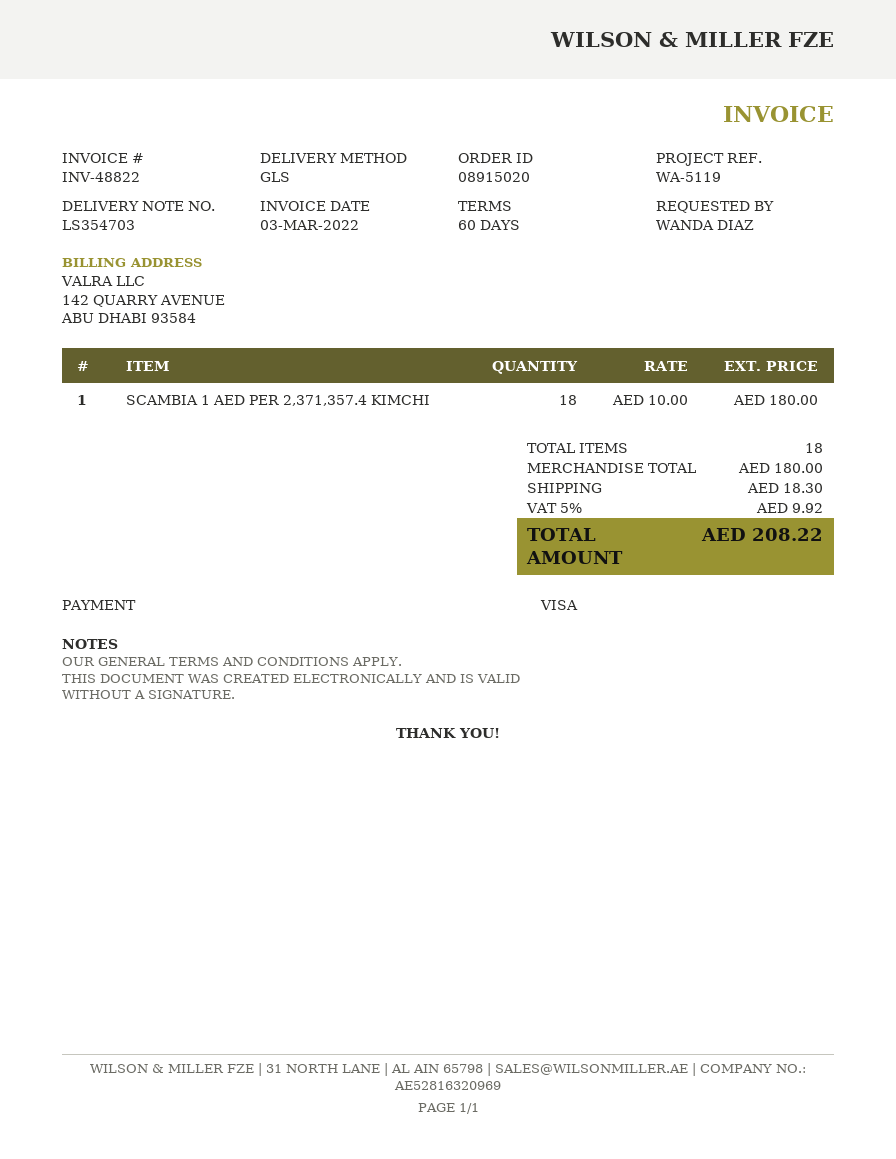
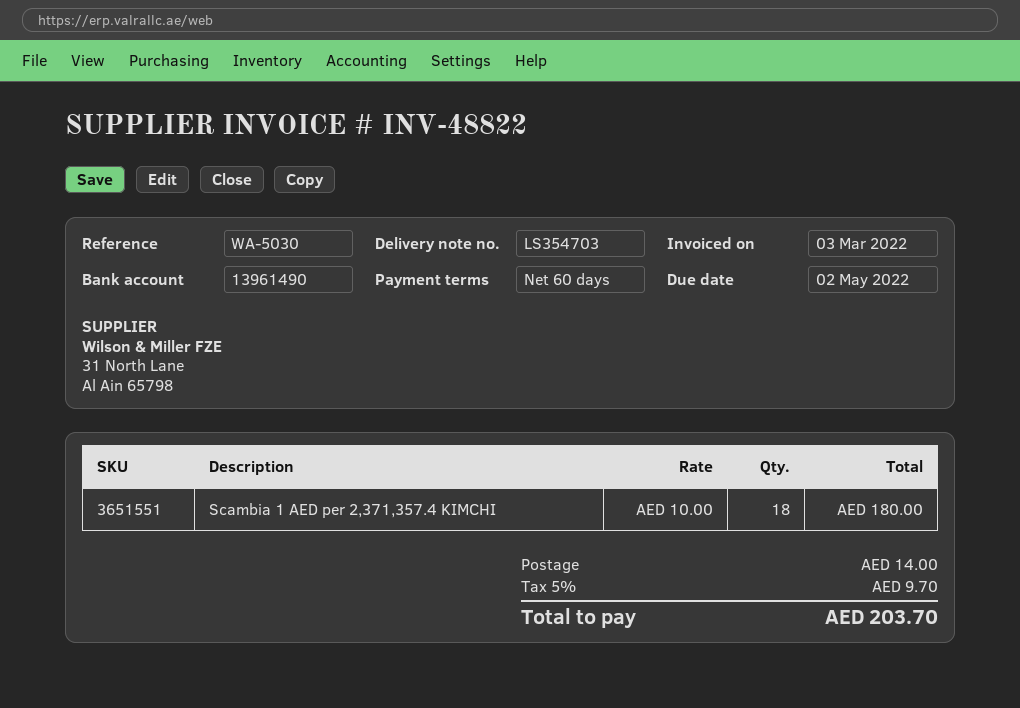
reference: WA-5119 -> WA-5030
shipping: 18.30 -> 14.00
tax: 5% = 9.92 -> 5% = 9.70
total: 208.22 -> 203.70

